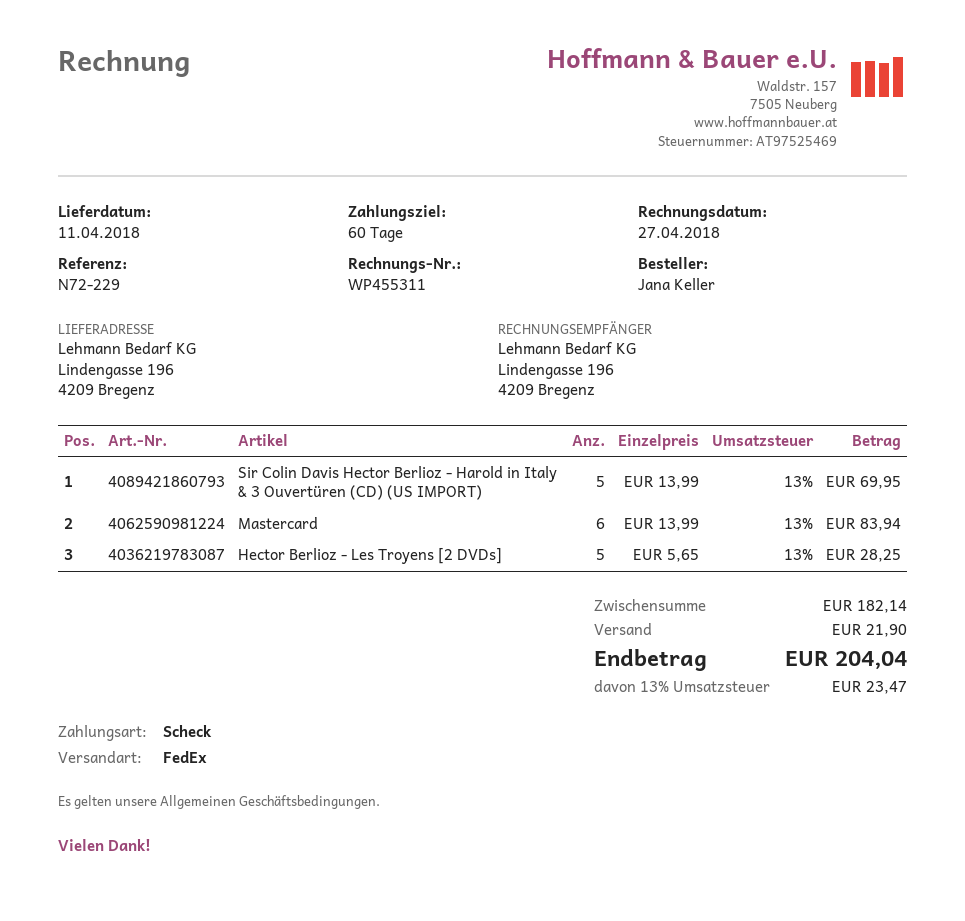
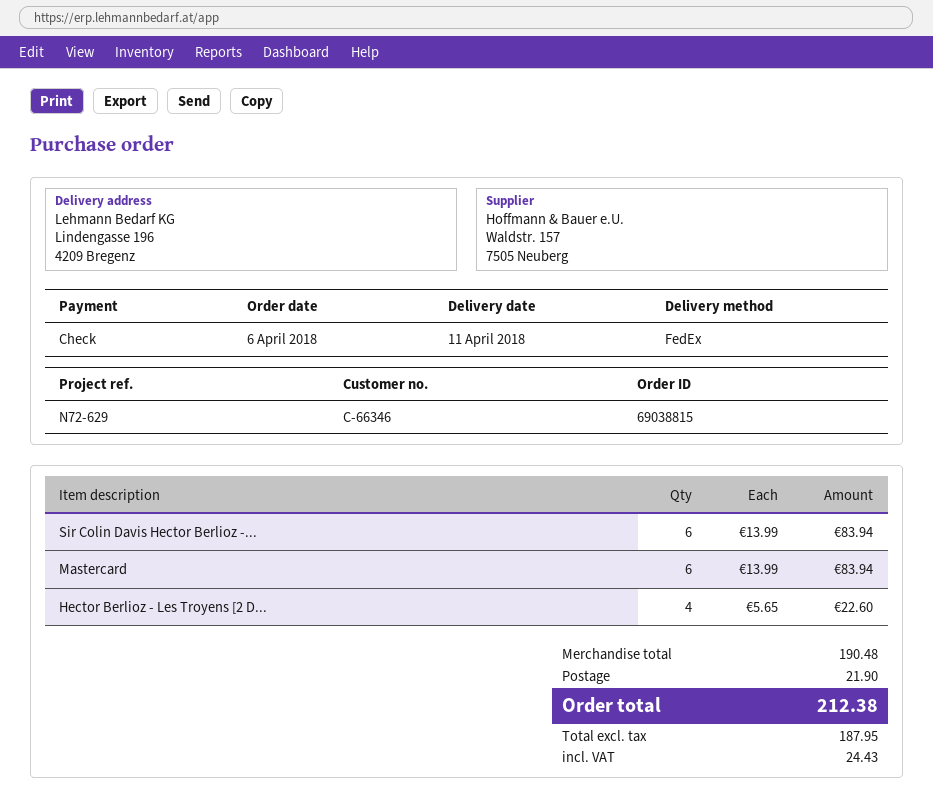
reference: N72-229 -> N72-629
Sir Colin Davis Hector Berlioz - Harold in Italy & 3 Ouvertüren (CD) (US IMPORT): 5 x 13.99 = 69.95 -> 6 x 13.99 = 83.94
Hector Berlioz - Les Troyens [2 DVDs]: 5 x 5.65 = 28.25 -> 4 x 5.65 = 22.60
subtotal: 182.14 -> 190.48
tax: 23.47 -> 24.43
total: 204.04 -> 212.38

